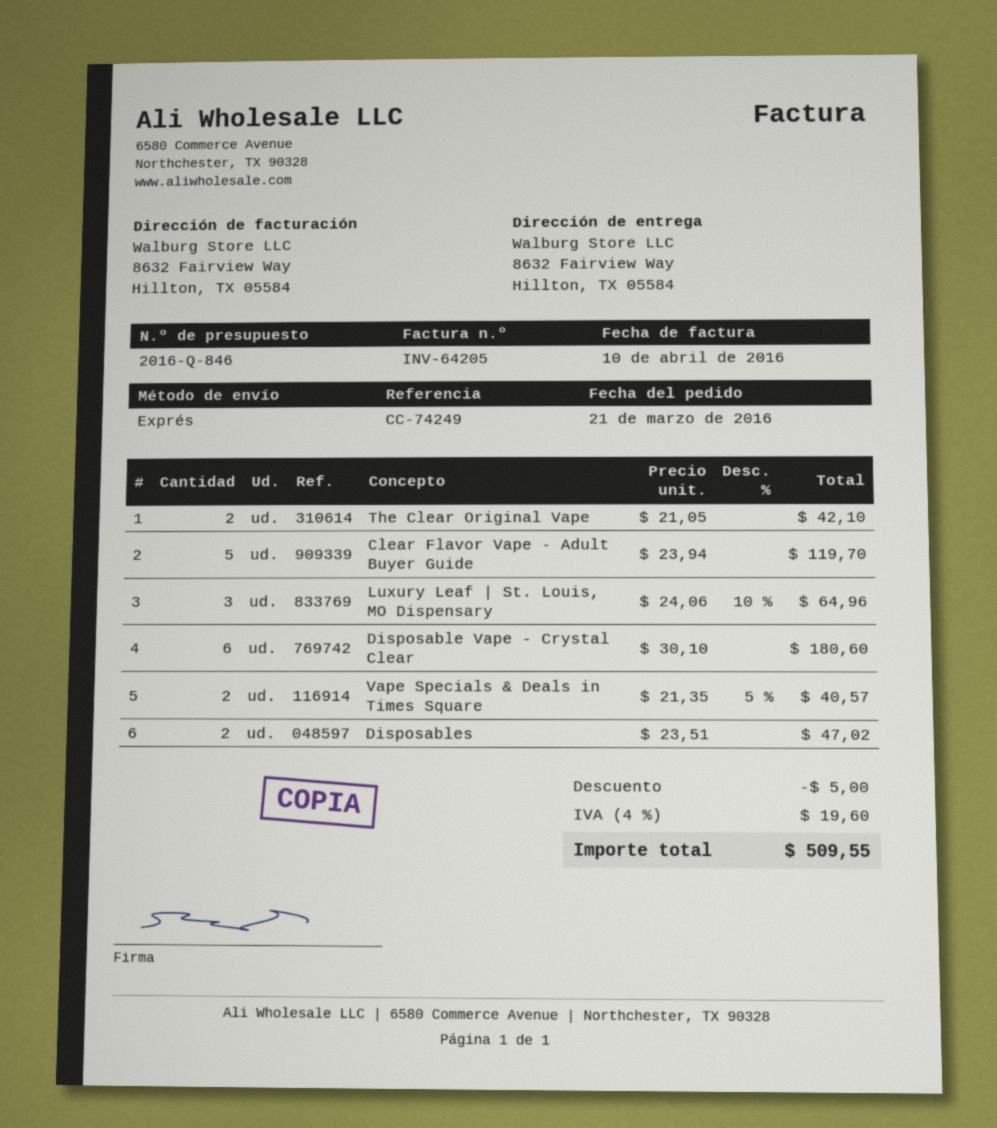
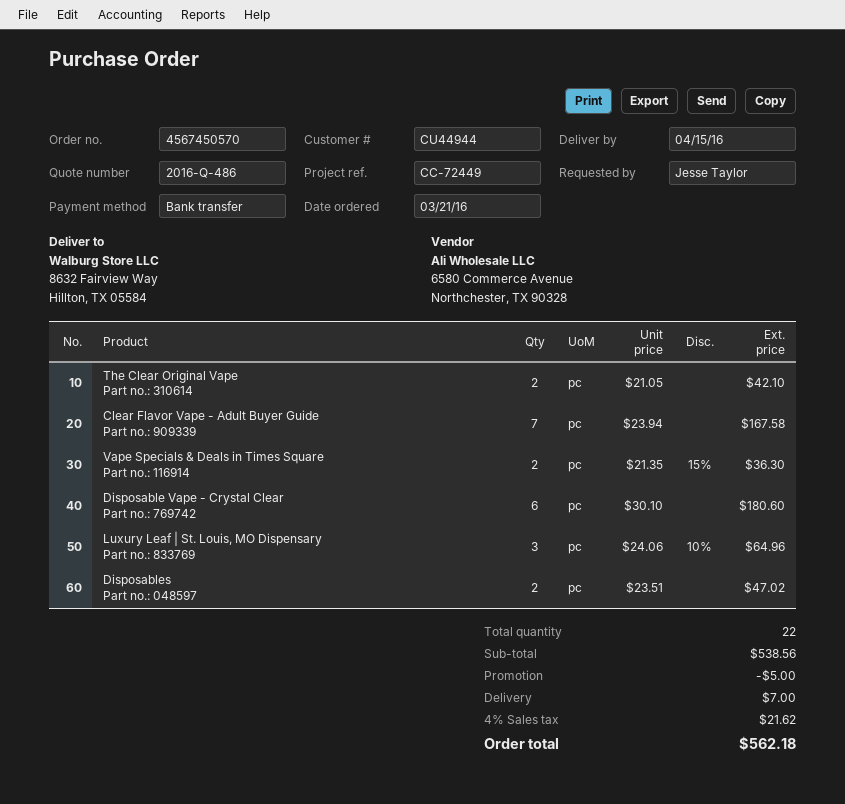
quote number: 2016-Q-846 -> 2016-Q-486
reference: CC-74249 -> CC-72449
Clear Flavor Vape - Adult Buyer Guide: 5 x 23.94 = 119.70 -> 7 x 23.94 = 167.58
Vape Specials & Deals in Times Square: 2 x 21.35 - 5% = 40.57 -> 2 x 21.35 - 15% = 36.30
shipping: none -> 7.00
tax: 4% = 19.60 -> 4% = 21.62
total: 509.55 -> 562.18

